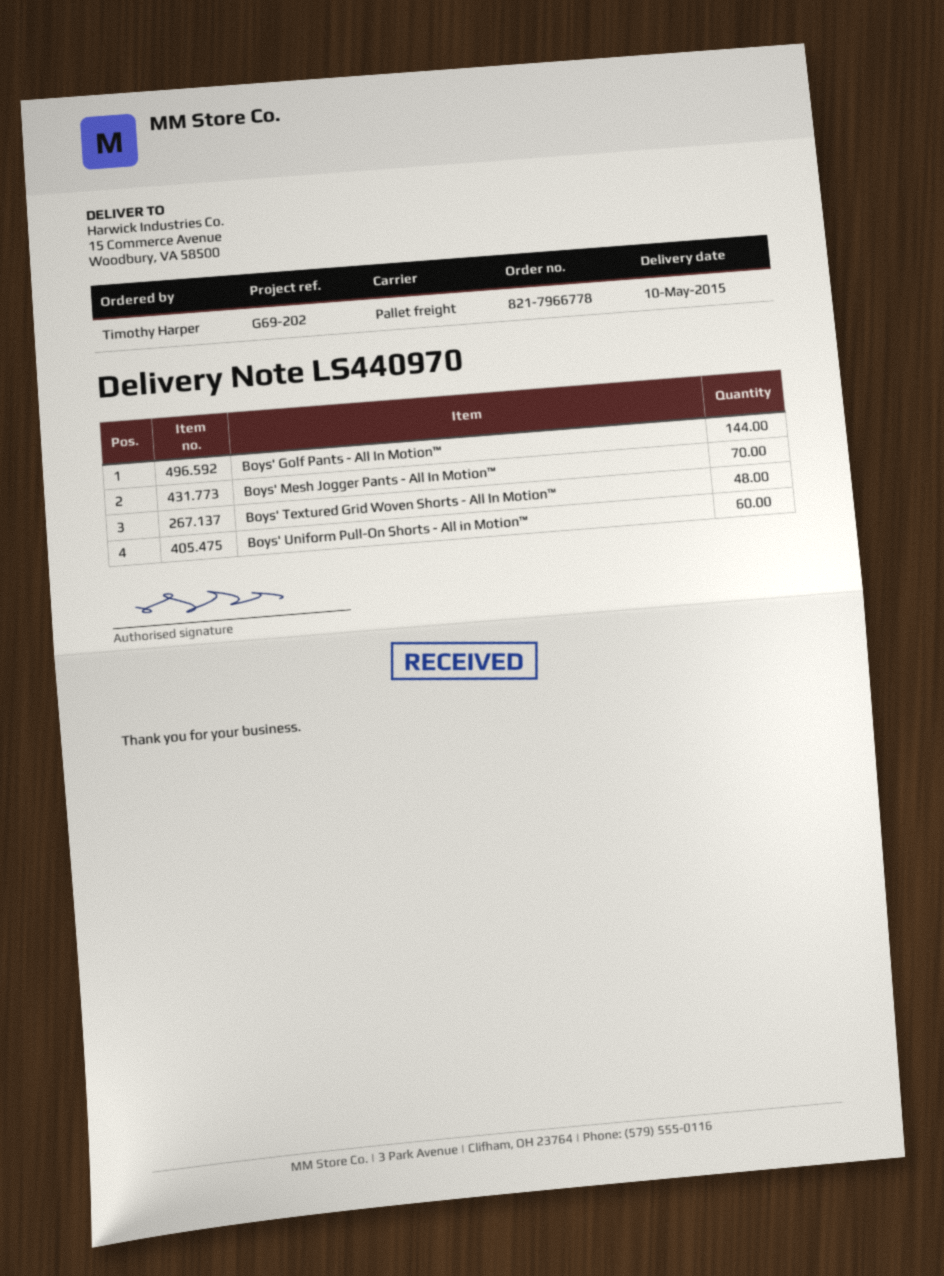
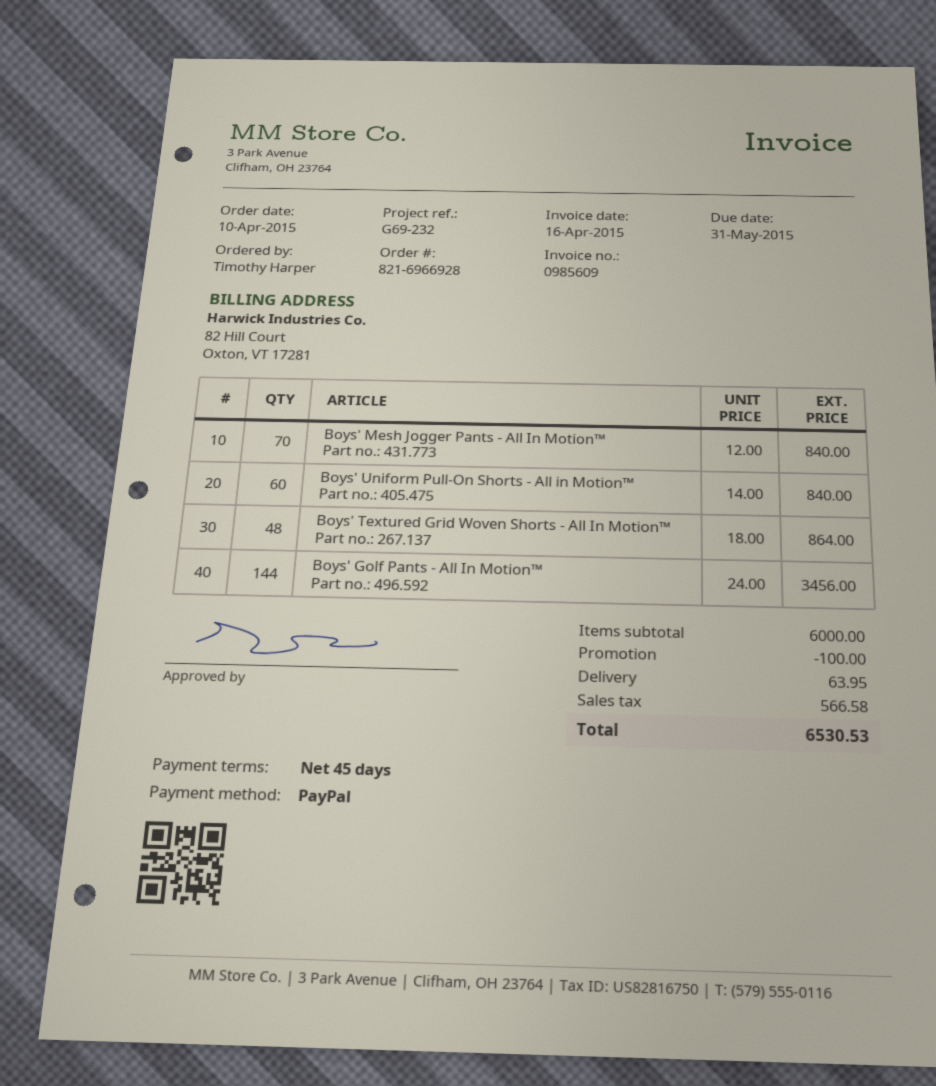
order number: 821-7966778 -> 821-6966928
reference: G69-202 -> G69-232

